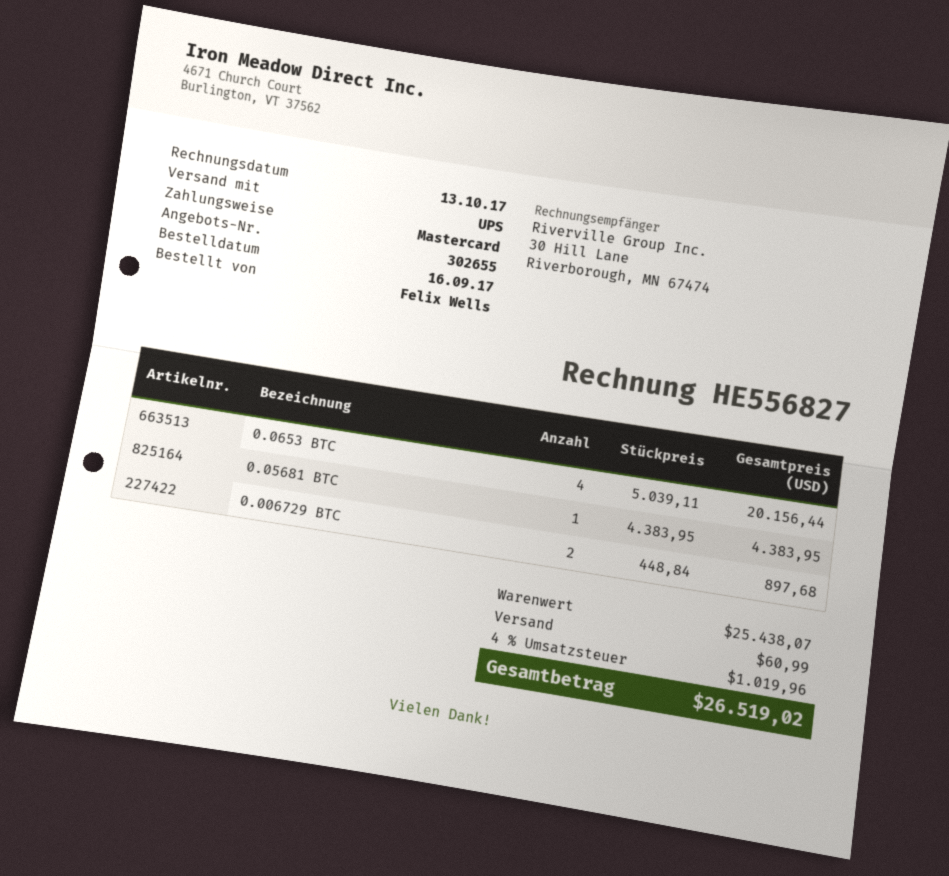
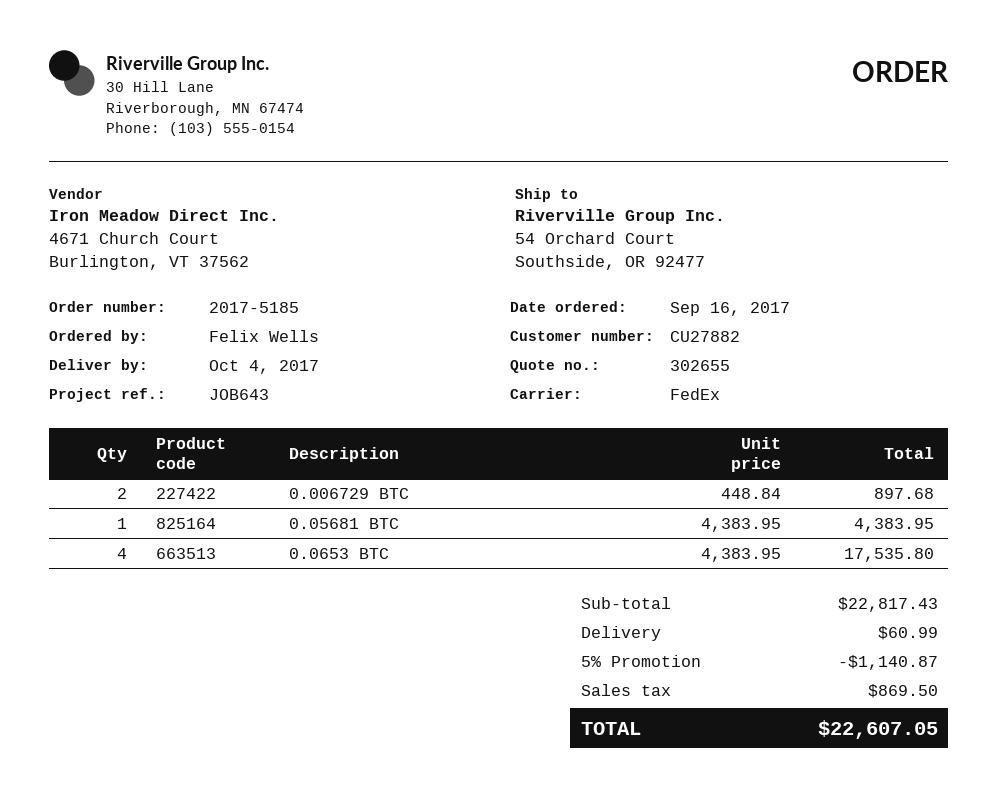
shipping method: UPS -> FedEx
0.0653 BTC: 4 x 5039.11 = 20156.44 -> 4 x 4383.95 = 17535.80
subtotal: 25438.07 -> 22817.43
discount: none -> 5% = 1140.87
tax: 1019.96 -> 869.50
total: 26519.02 -> 22607.05

